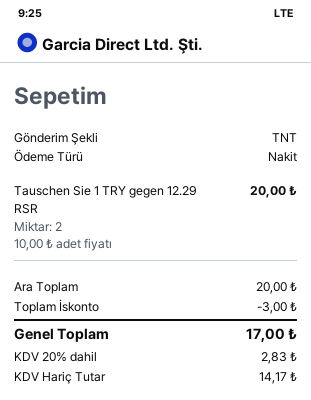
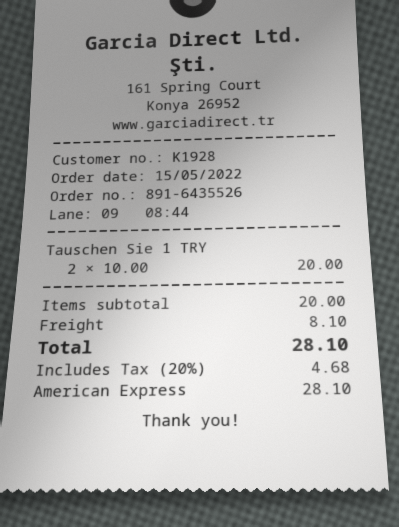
payment method: cash -> American Express
discount: 3.00 -> none
shipping: none -> 8.10
tax: 20% = 2.83 -> 20% = 4.68
total: 17.00 -> 28.10

